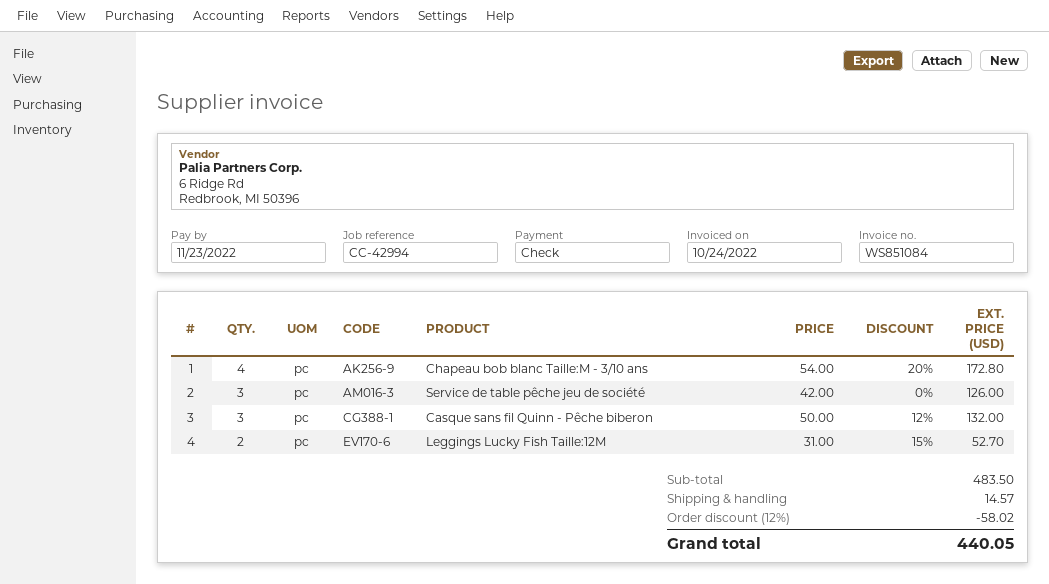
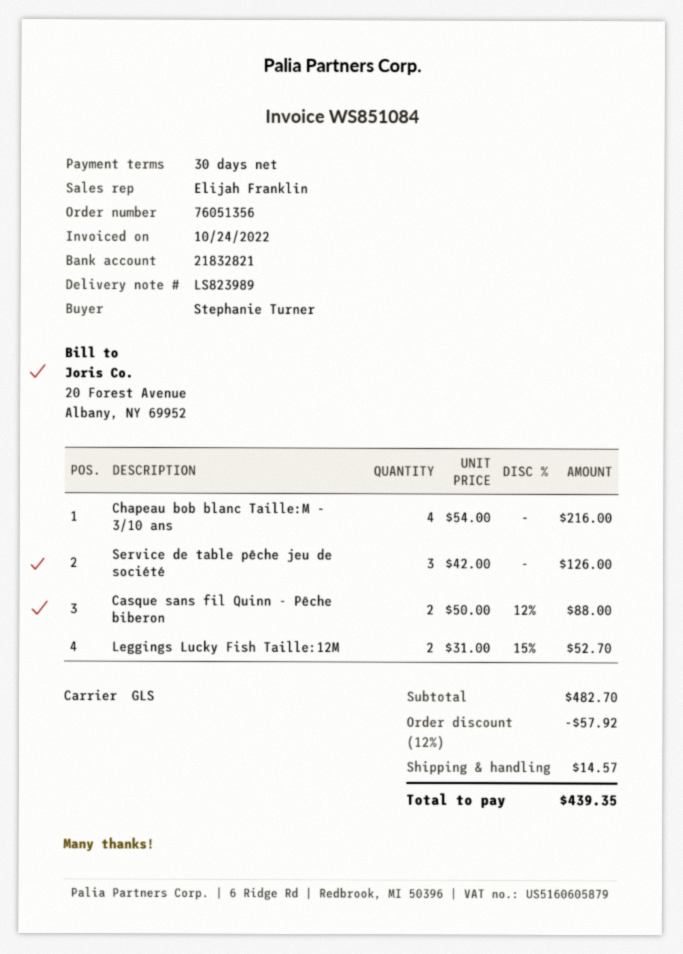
Chapeau bob blanc Taille:M - 3/10 ans: 4 x 54.00 - 20% = 172.80 -> 4 x 54.00 = 216.00
Casque sans fil Quinn - Pêche biberon: 3 x 50.00 - 12% = 132.00 -> 2 x 50.00 - 12% = 88.00
subtotal: 483.50 -> 482.70
discount: 12% = 58.02 -> 12% = 57.92
total: 440.05 -> 439.35

